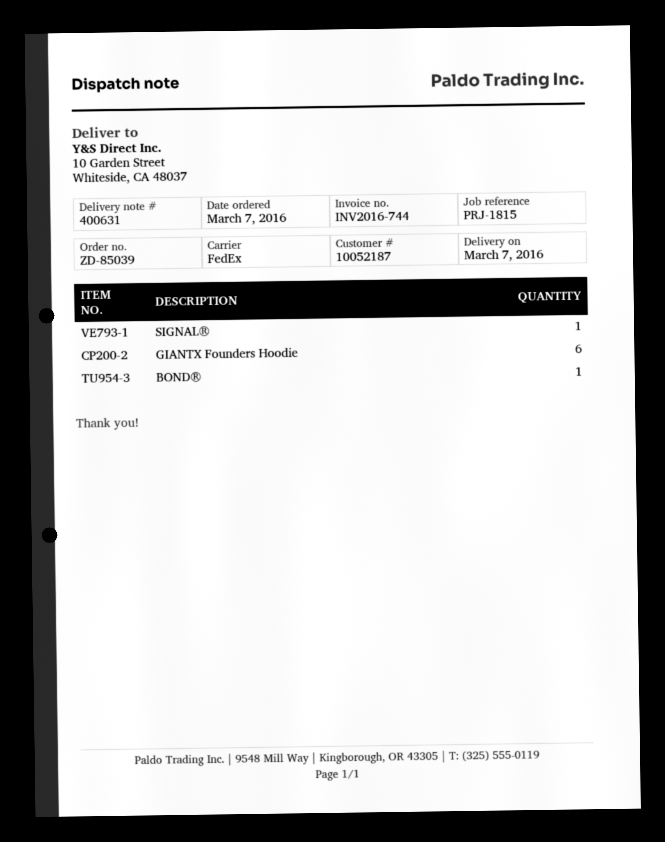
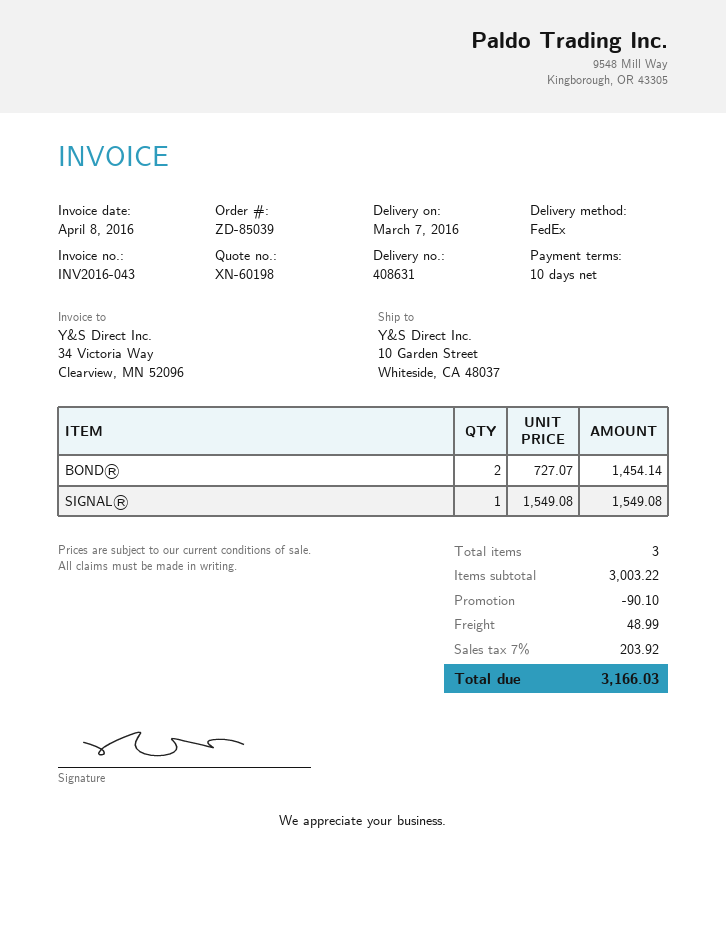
delivery note number: 400631 -> 408631
invoice number: INV2016-744 -> INV2016-043
GIANTX Founders Hoodie: 6 -> none
BOND®: 1 -> 2

